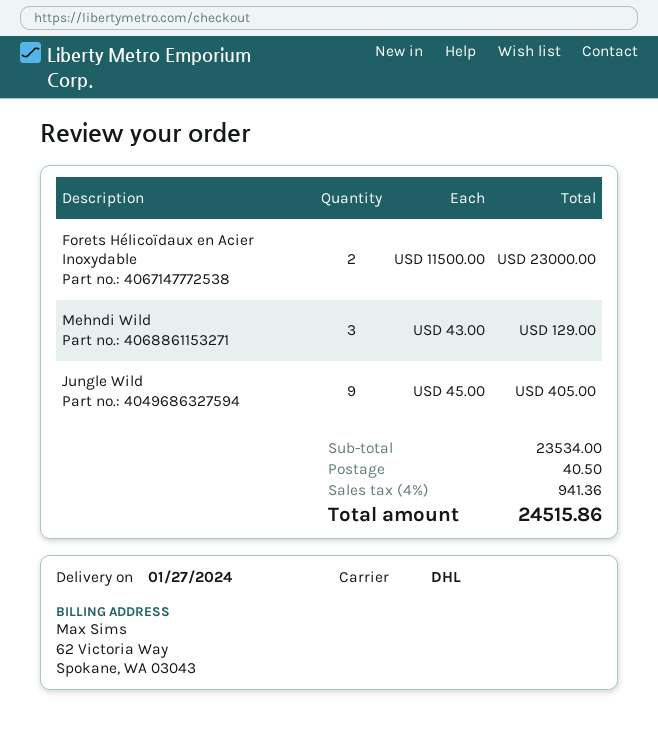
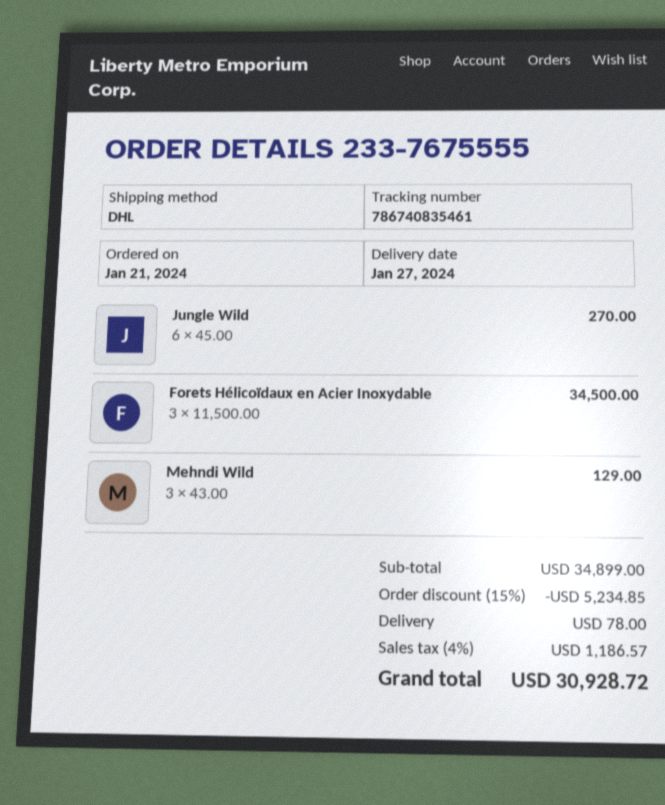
Forets Hélicoïdaux en Acier Inoxydable: 2 x 11500.00 = 23000.00 -> 3 x 11500.00 = 34500.00
Jungle Wild: 9 x 45.00 = 405.00 -> 6 x 45.00 = 270.00
subtotal: 23534.00 -> 34899.00
discount: none -> 15% = 5234.85
shipping: 40.50 -> 78.00
tax: 4% = 941.36 -> 4% = 1186.57
total: 24515.86 -> 30928.72

